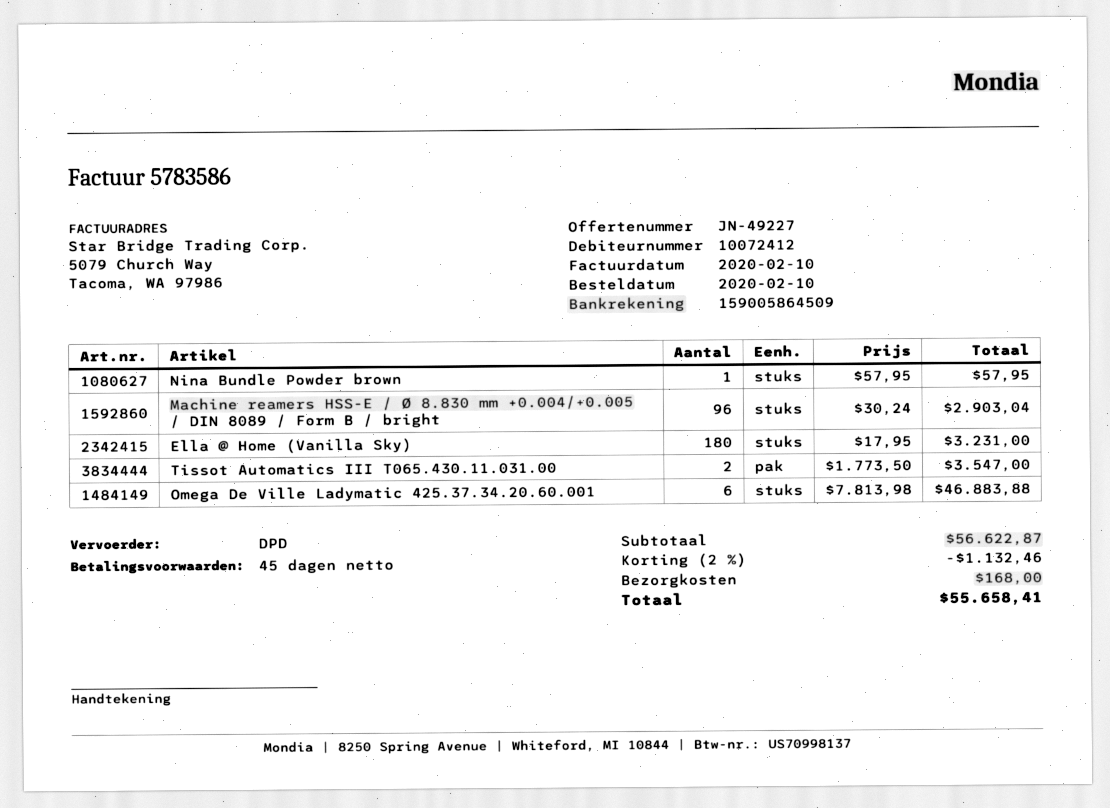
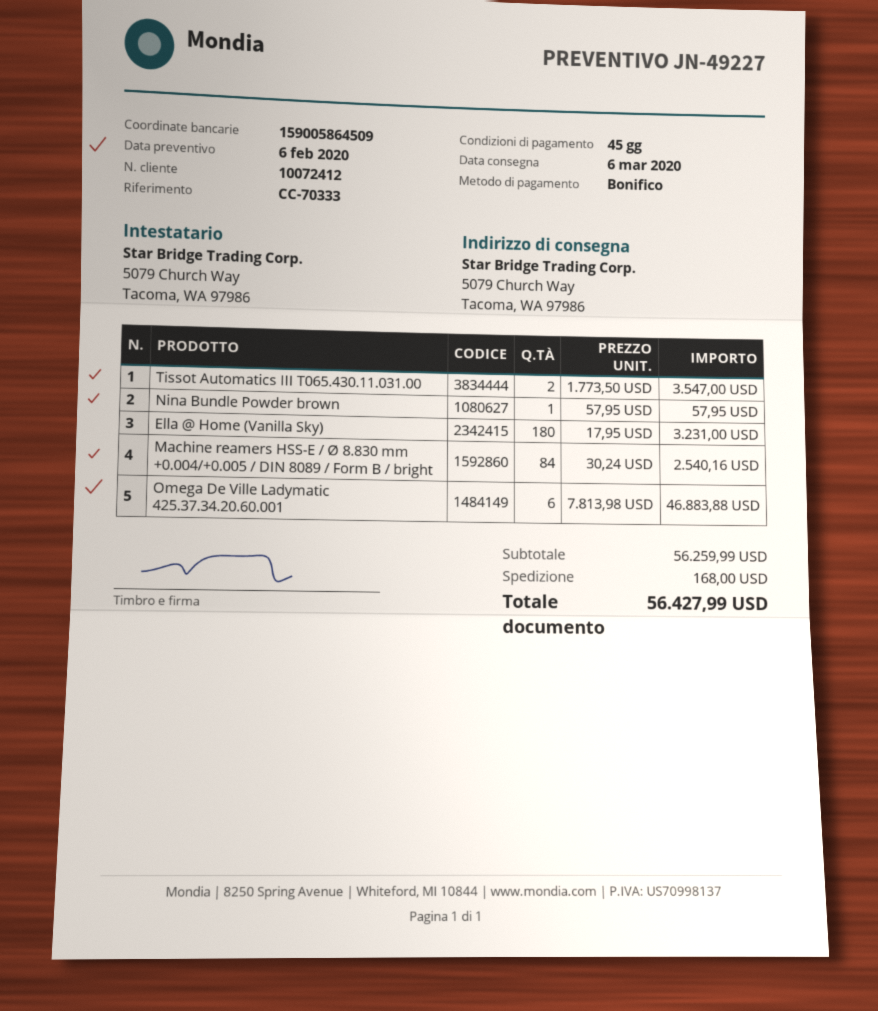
Machine reamers HSS-E / Ø 8.830 mm +0.004/+0.005 / DIN 8089 / Form B / bright: 96 x 30.24 = 2903.04 -> 84 x 30.24 = 2540.16
subtotal: 56622.87 -> 56259.99
discount: 2% = 1132.46 -> none
total: 55658.41 -> 56427.99

